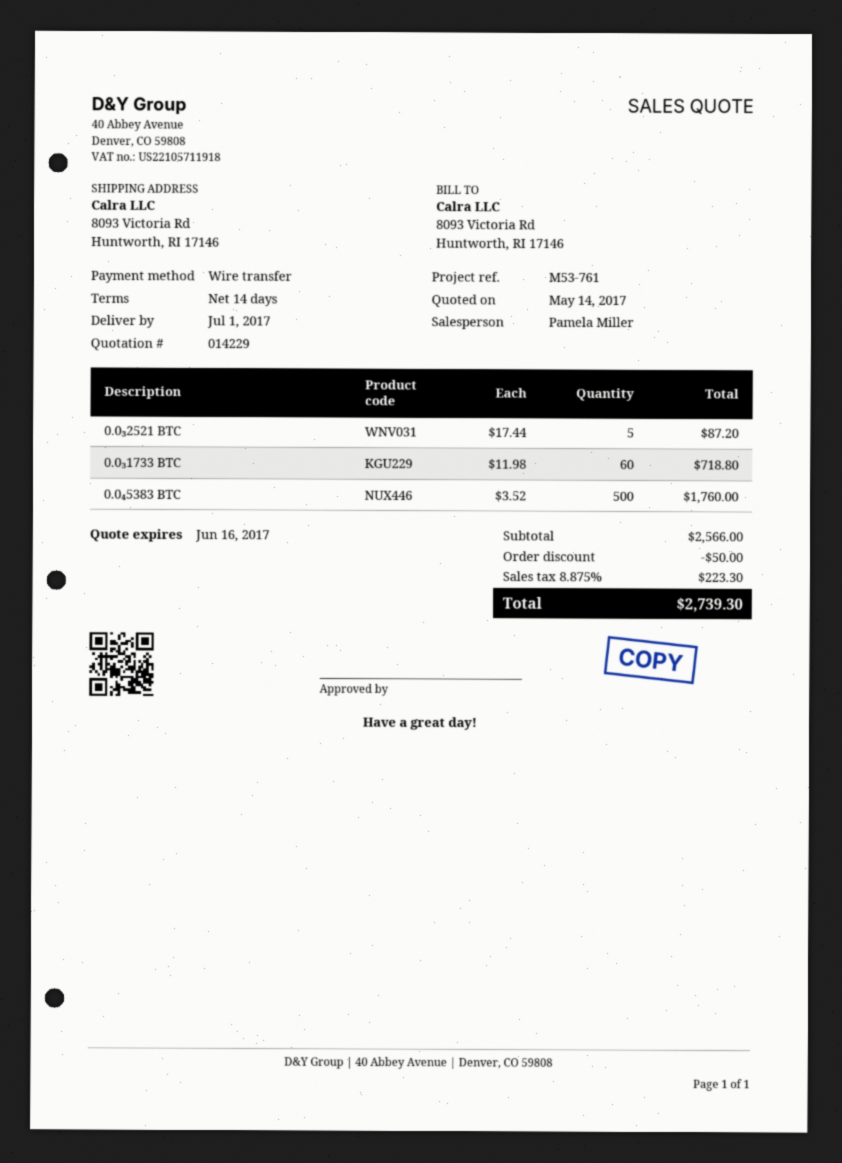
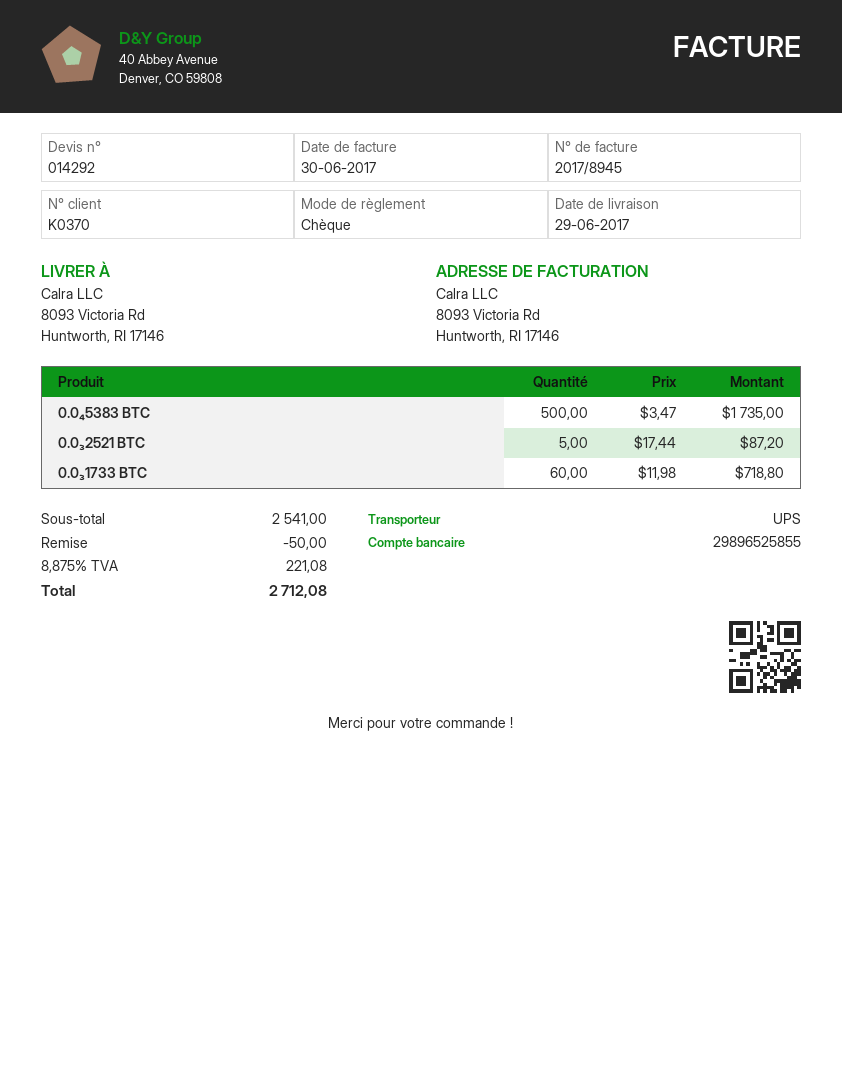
quote number: 014229 -> 014292
delivery date: 2017-07-01 -> 2017-06-29
payment method: bank transfer -> cheque
0.0₄5383 BTC: 500 x 3.52 = 1760.00 -> 500 x 3.47 = 1735.00
subtotal: 2566.00 -> 2541.00
tax: 8.875% = 223.30 -> 8.875% = 221.08
total: 2739.30 -> 2712.08

